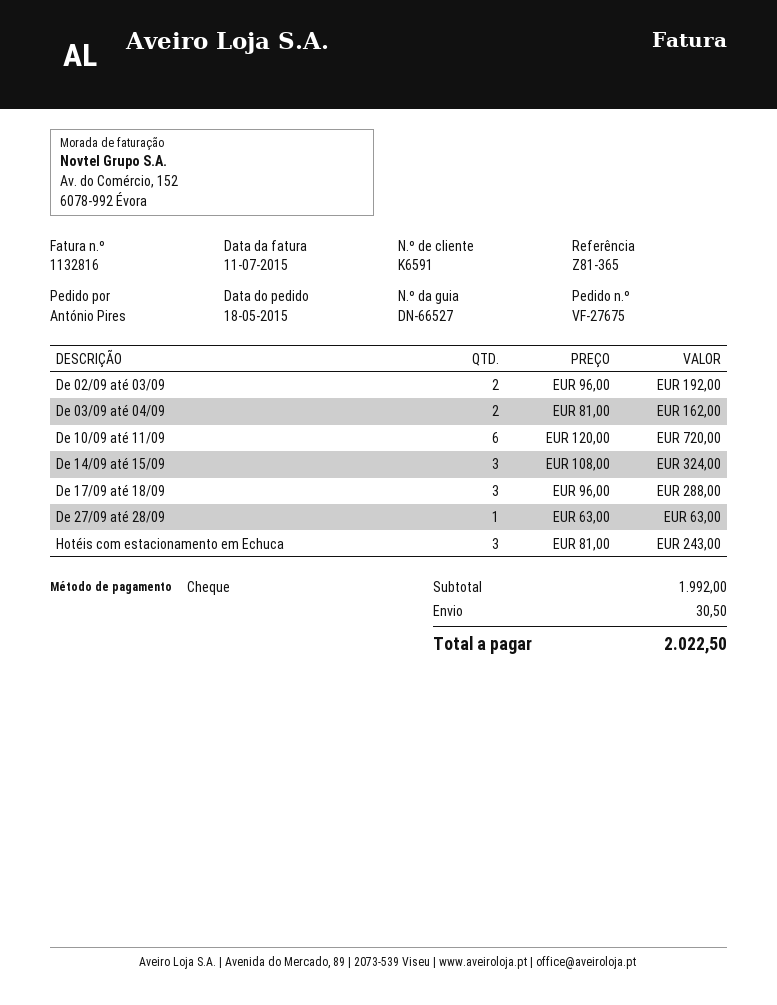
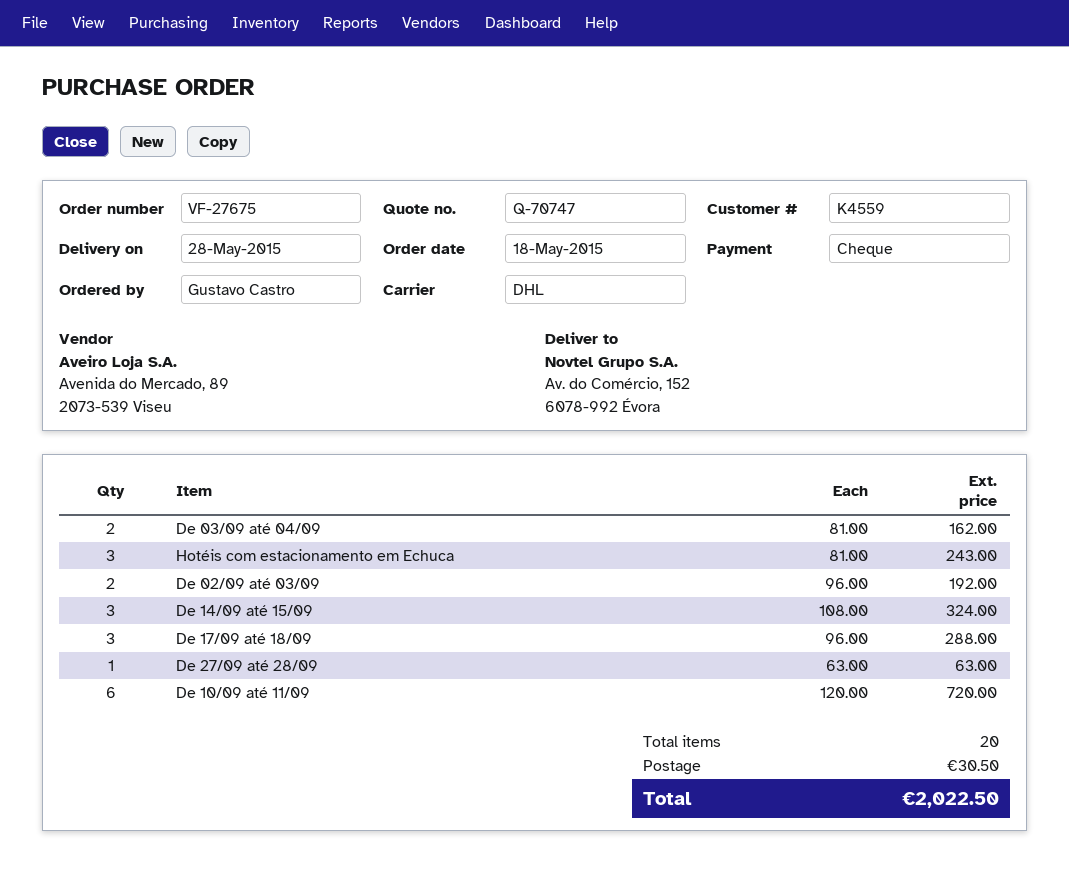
customer number: K6591 -> K4559
ordered by: António Pires -> Gustavo Castro

